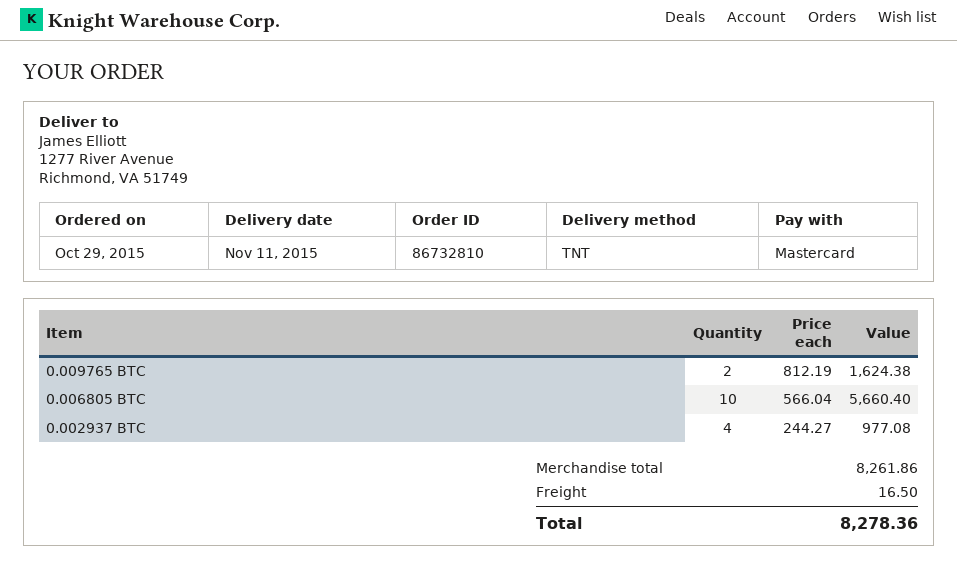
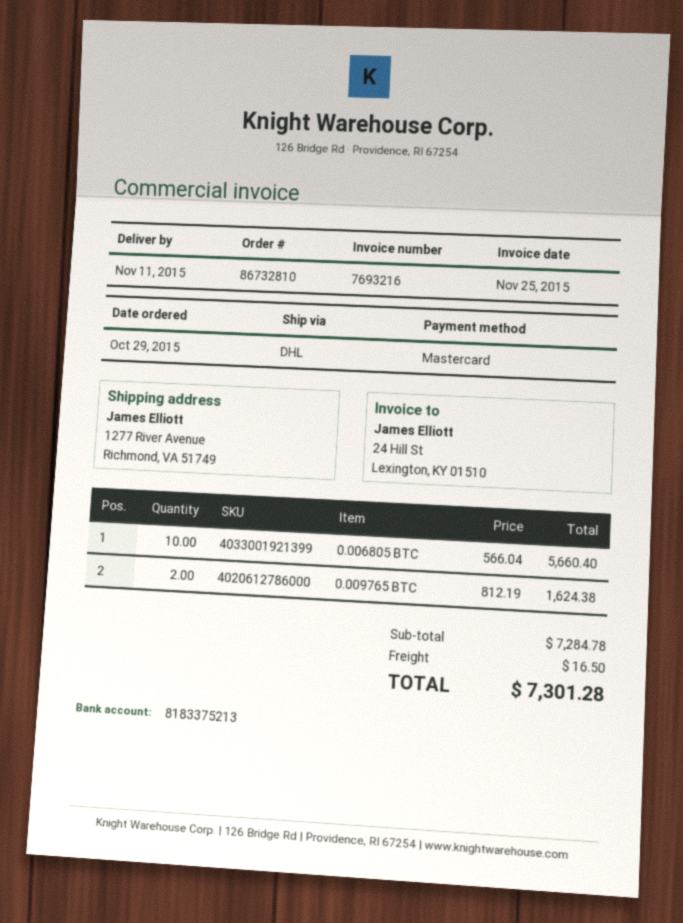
shipping method: TNT -> DHL
0.002937 BTC: 4 x 244.27 = 977.08 -> none
subtotal: 8261.86 -> 7284.78
total: 8278.36 -> 7301.28

